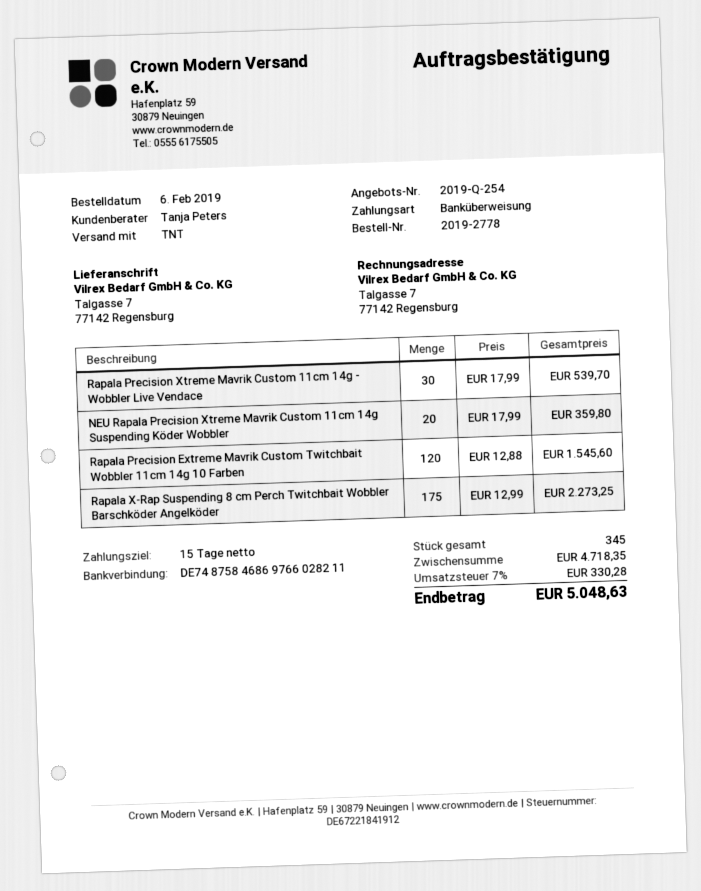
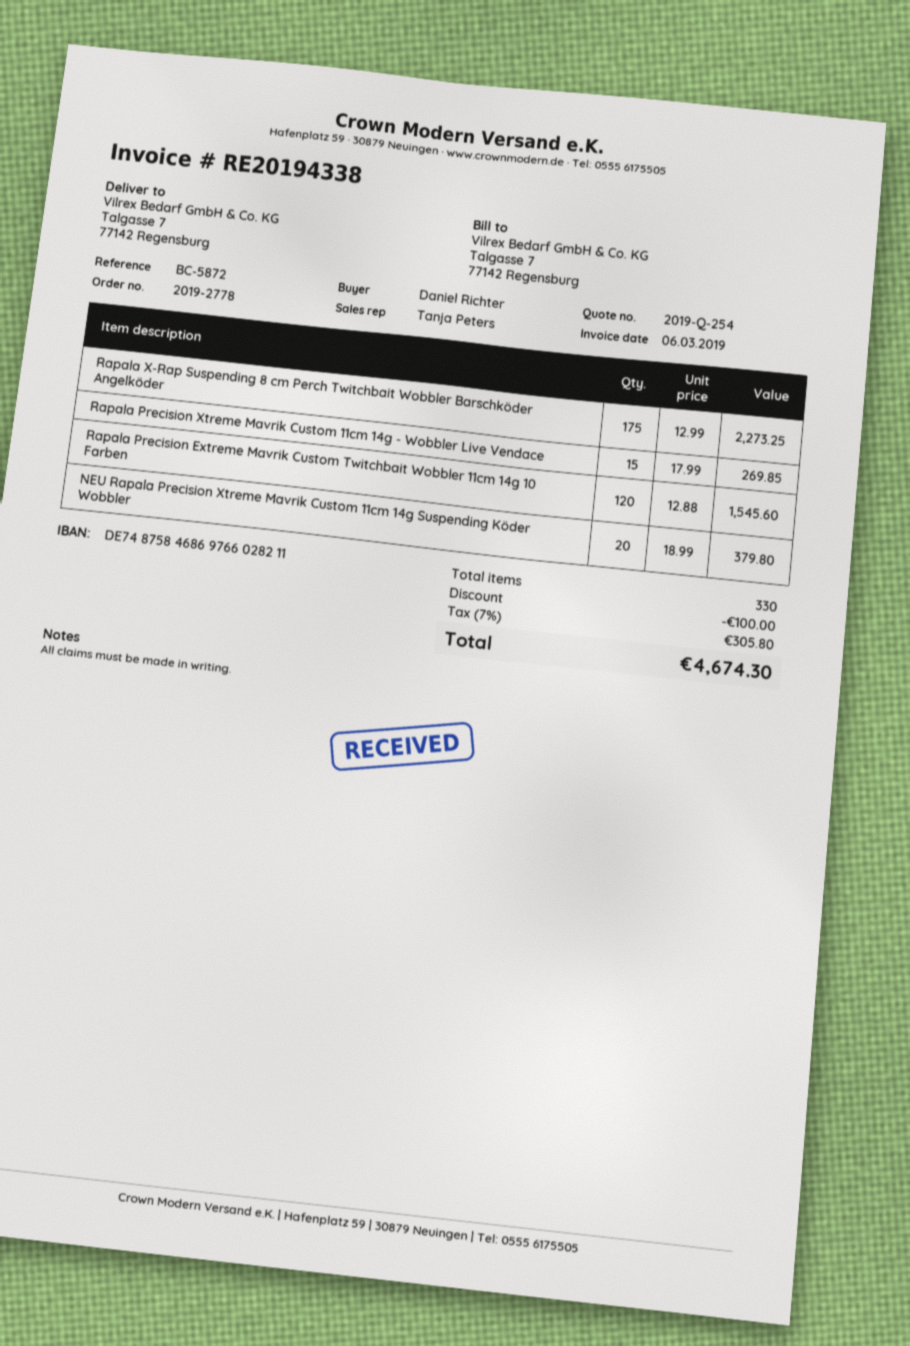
Rapala Precision Xtreme Mavrik Custom 11cm 14g - Wobbler Live Vendace: 30 x 17.99 = 539.70 -> 15 x 17.99 = 269.85
NEU Rapala Precision Xtreme Mavrik Custom 11cm 14g Suspending Köder Wobbler: 20 x 17.99 = 359.80 -> 20 x 18.99 = 379.80
total quantity: 345 -> 330
discount: none -> 100.00
tax: 7% = 330.28 -> 7% = 305.80
total: 5048.63 -> 4674.30

